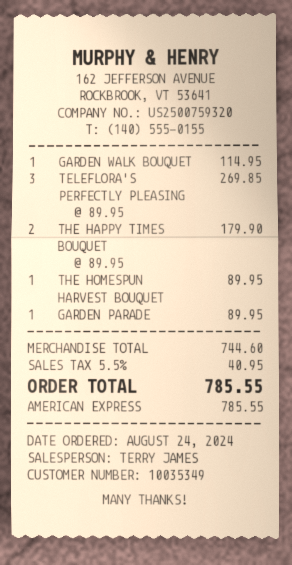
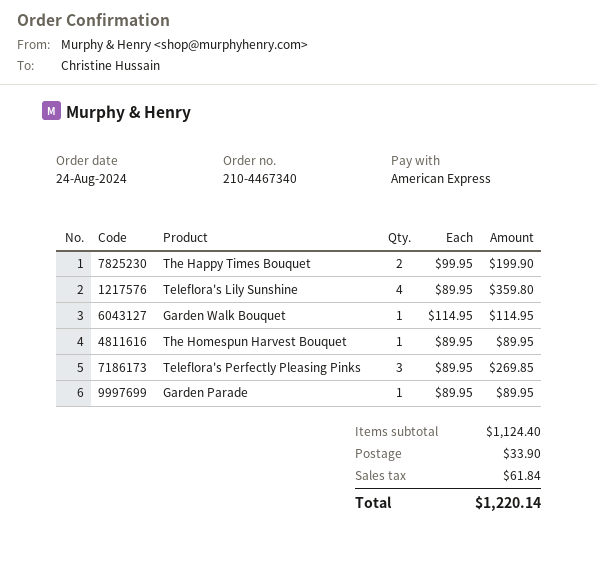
THE HAPPY TIMES BOUQUET: 2 x 89.95 = 179.90 -> 2 x 99.95 = 199.90
Teleflora's Lily Sunshine: none -> 4 x 89.95 = 359.80
subtotal: 744.60 -> 1124.40
shipping: none -> 33.90
tax: 40.95 -> 61.84
total: 785.55 -> 1220.14

